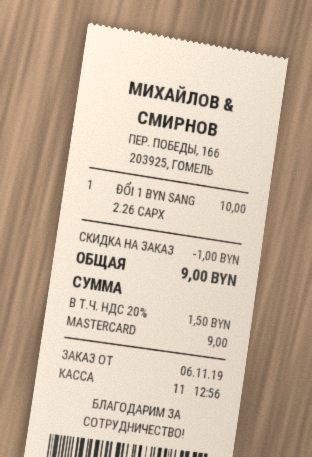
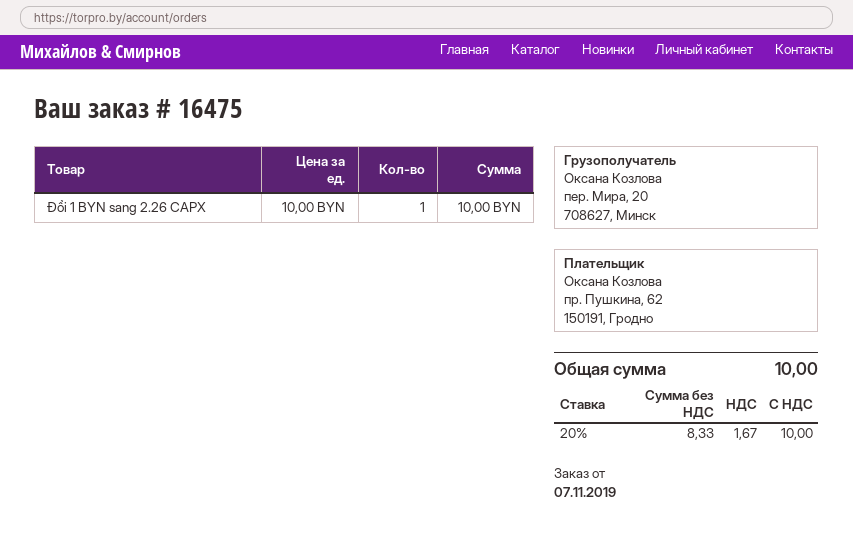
order date: 2019-11-06 -> 2019-11-07
discount: 1.00 -> none
tax: 20% = 1.50 -> 20% = 1.67
total: 9.00 -> 10.00

